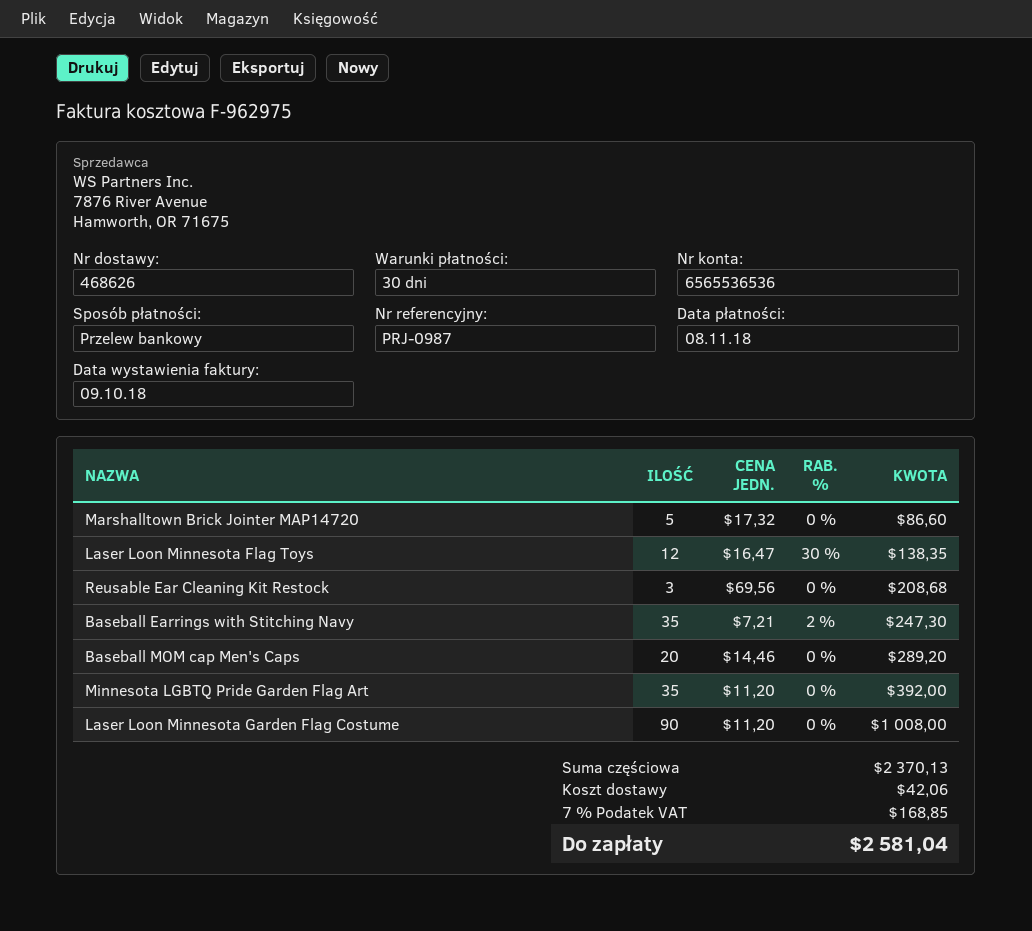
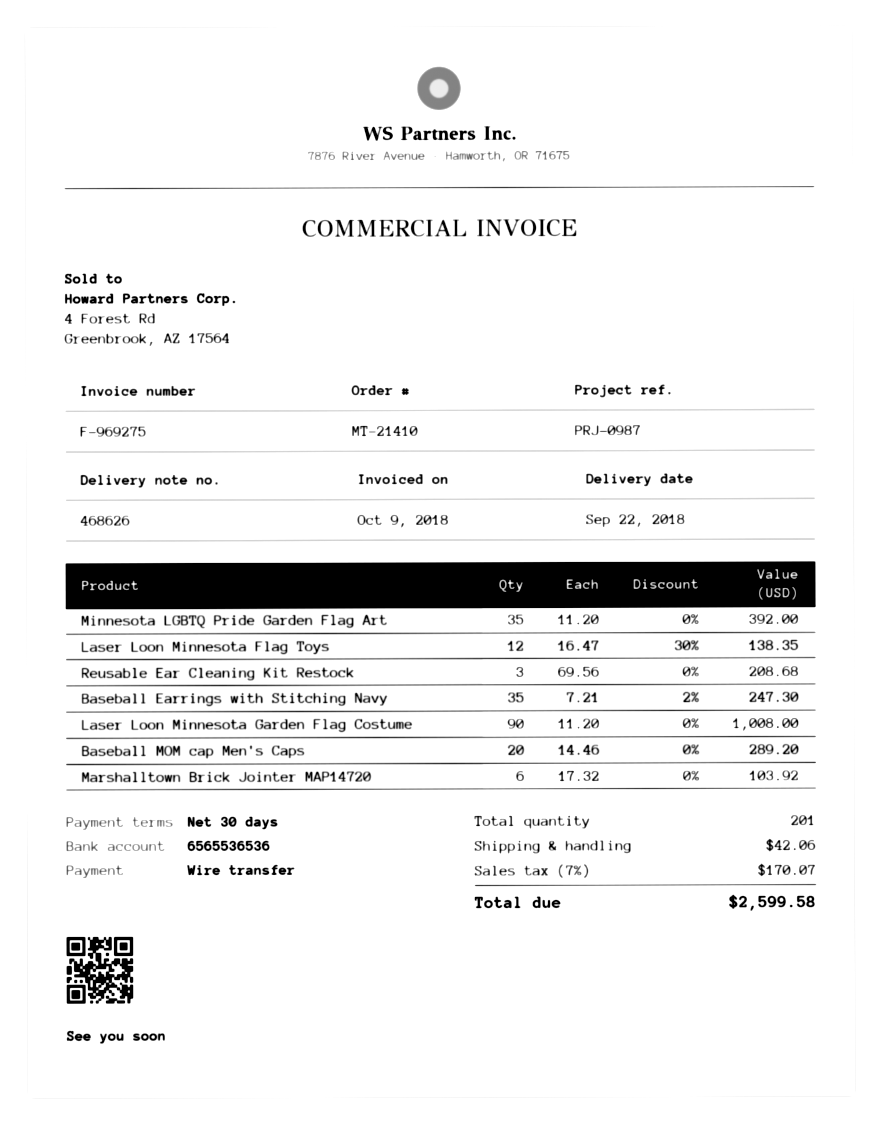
invoice number: F-962975 -> F-969275
Marshalltown Brick Jointer MAP14720: 5 x 17.32 = 86.60 -> 6 x 17.32 = 103.92
tax: 7% = 168.85 -> 7% = 170.07
total: 2581.04 -> 2599.58

